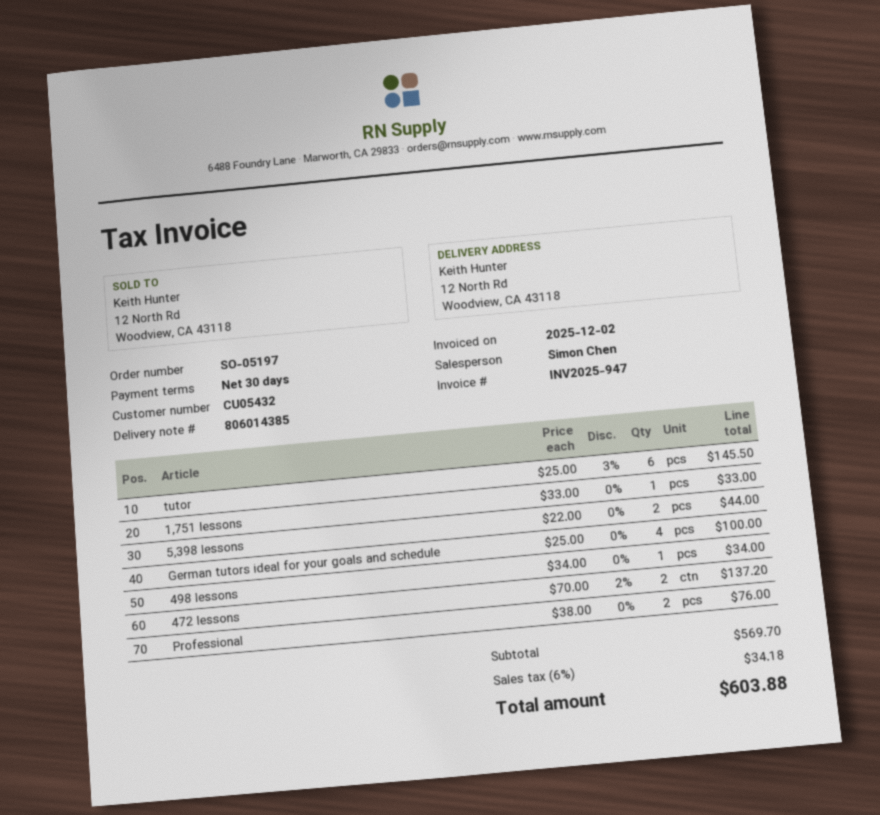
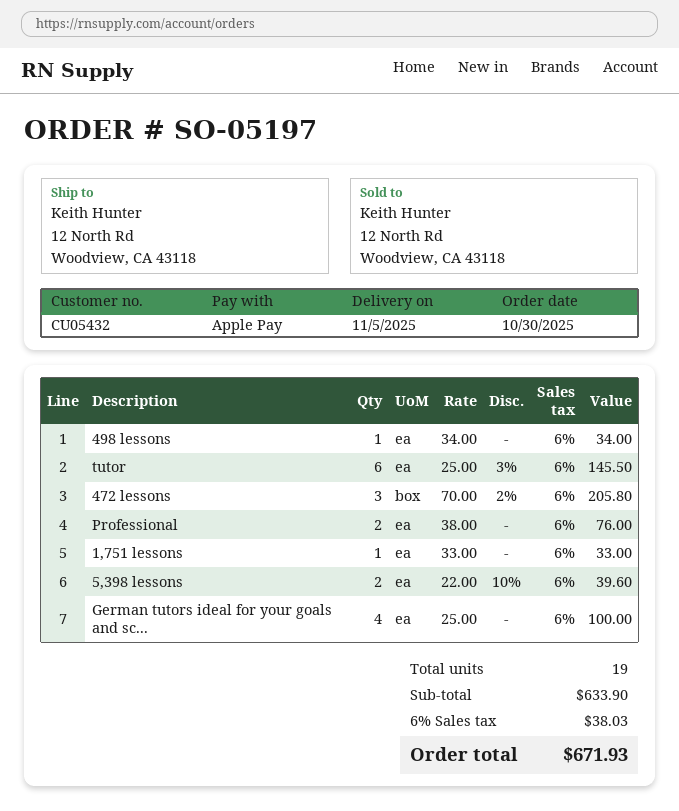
5,398 lessons: 2 x 22.00 = 44.00 -> 2 x 22.00 - 10% = 39.60
472 lessons: 2 x 70.00 - 2% = 137.20 -> 3 x 70.00 - 2% = 205.80
subtotal: 569.70 -> 633.90
tax: 6% = 34.18 -> 6% = 38.03
total: 603.88 -> 671.93

